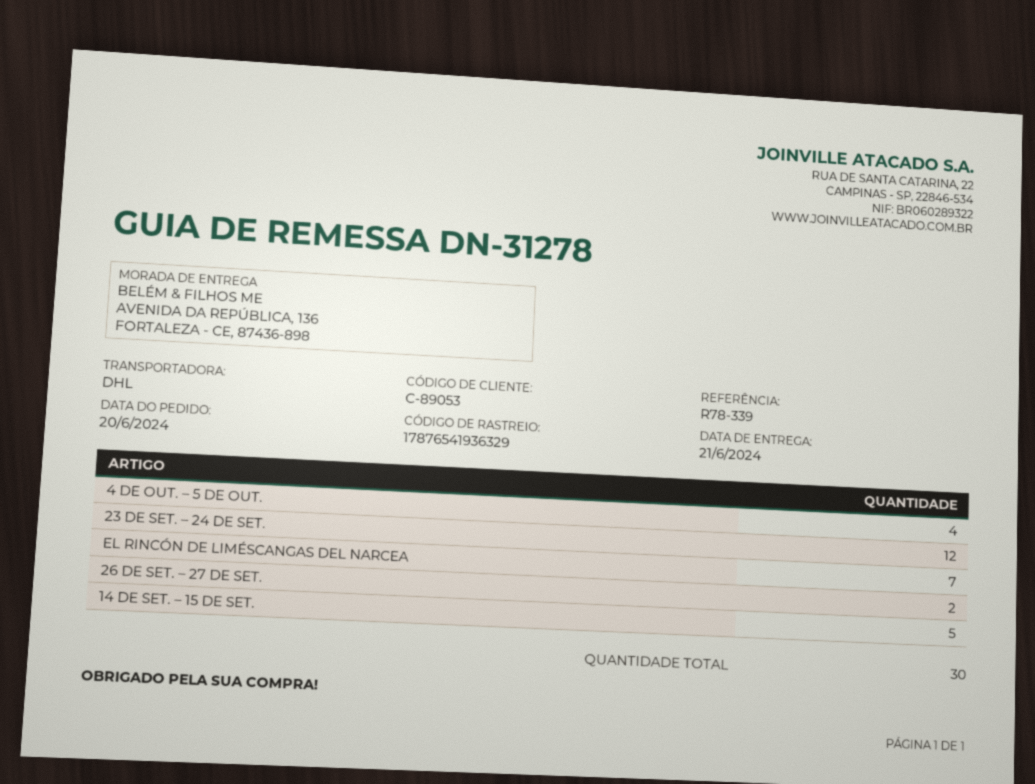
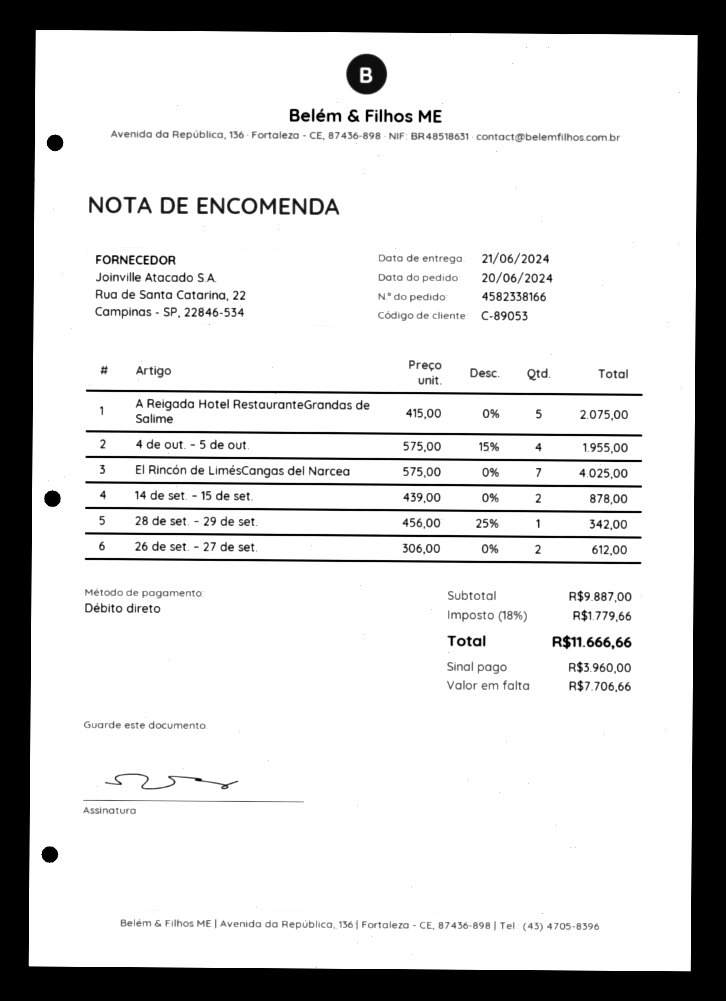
23 DE SET. – 24 DE SET.: 12 -> none
14 DE SET. – 15 DE SET.: 5 -> 2
A Reigada Hotel RestauranteGrandas de Salime: none -> 5
28 de set. – 29 de set.: none -> 1

